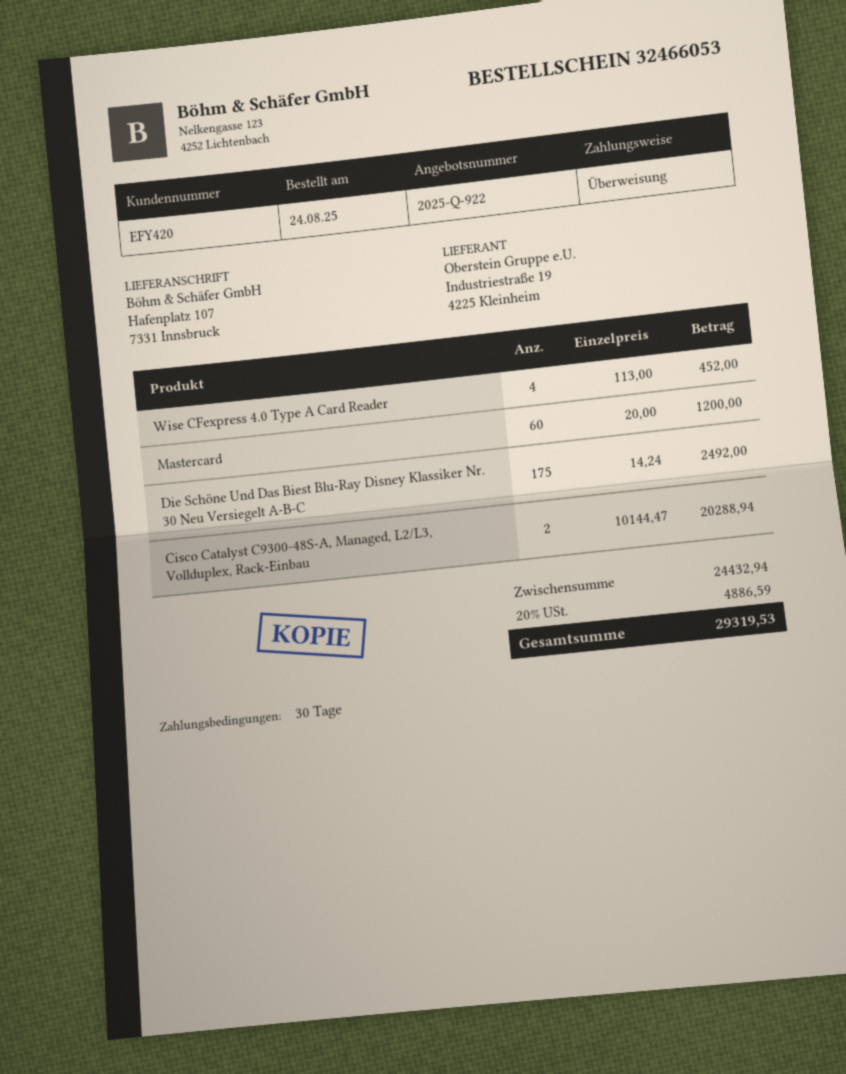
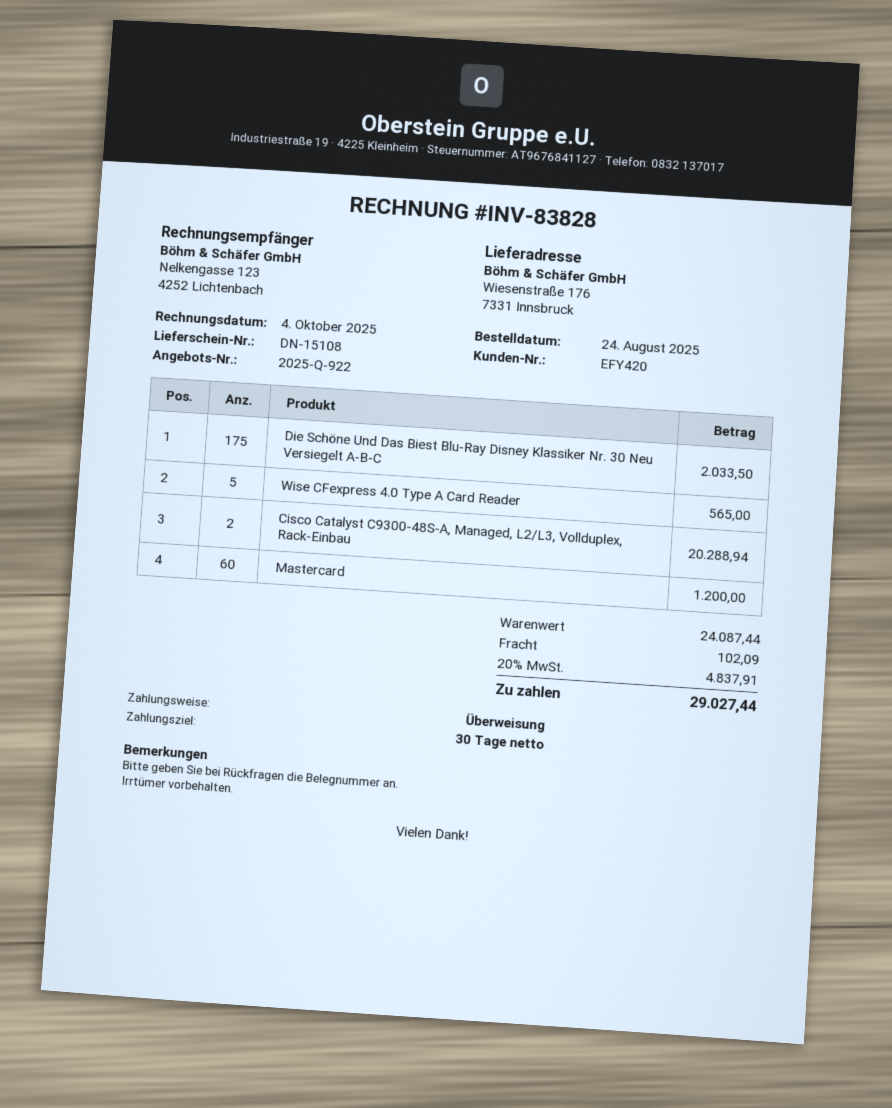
ship to: Hafenplatz 107, 7331 Innsbruck -> Wiesenstraße 176, 7331 Innsbruck
Wise CFexpress 4.0 Type A Card Reader: 4 for 452.00 -> 5 for 565.00
Die Schöne Und Das Biest Blu-Ray Disney Klassiker Nr. 30 Neu Versiegelt A-B-C: 175 for 2492.00 -> 175 for 2033.50
subtotal: 24432.94 -> 24087.44
shipping: none -> 102.09
tax: 20% = 4886.59 -> 20% = 4837.91
total: 29319.53 -> 29027.44

